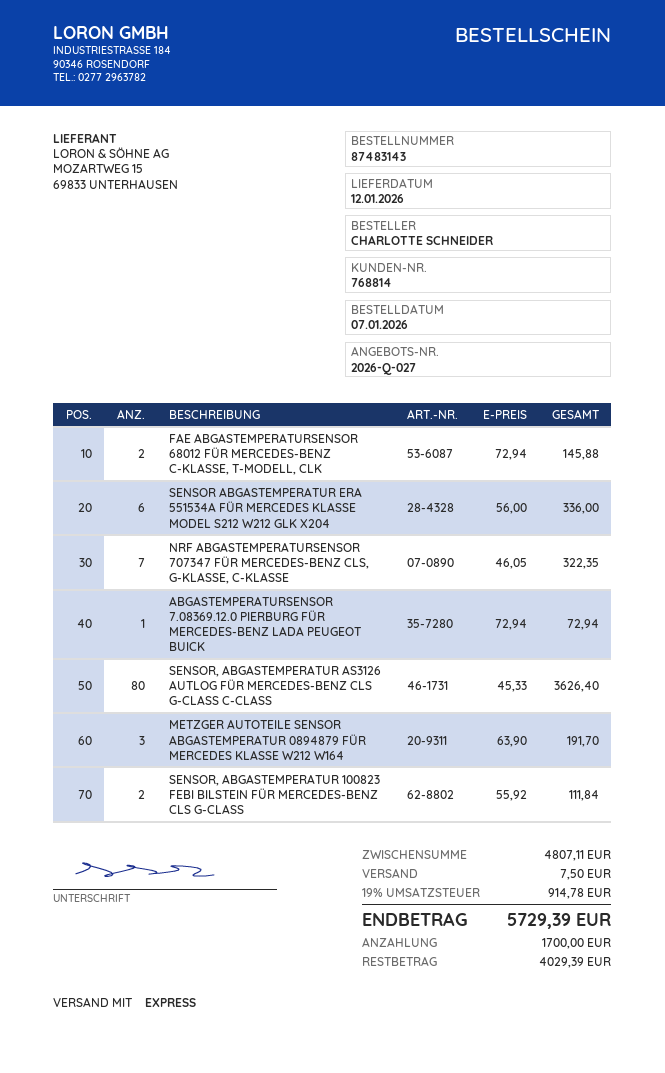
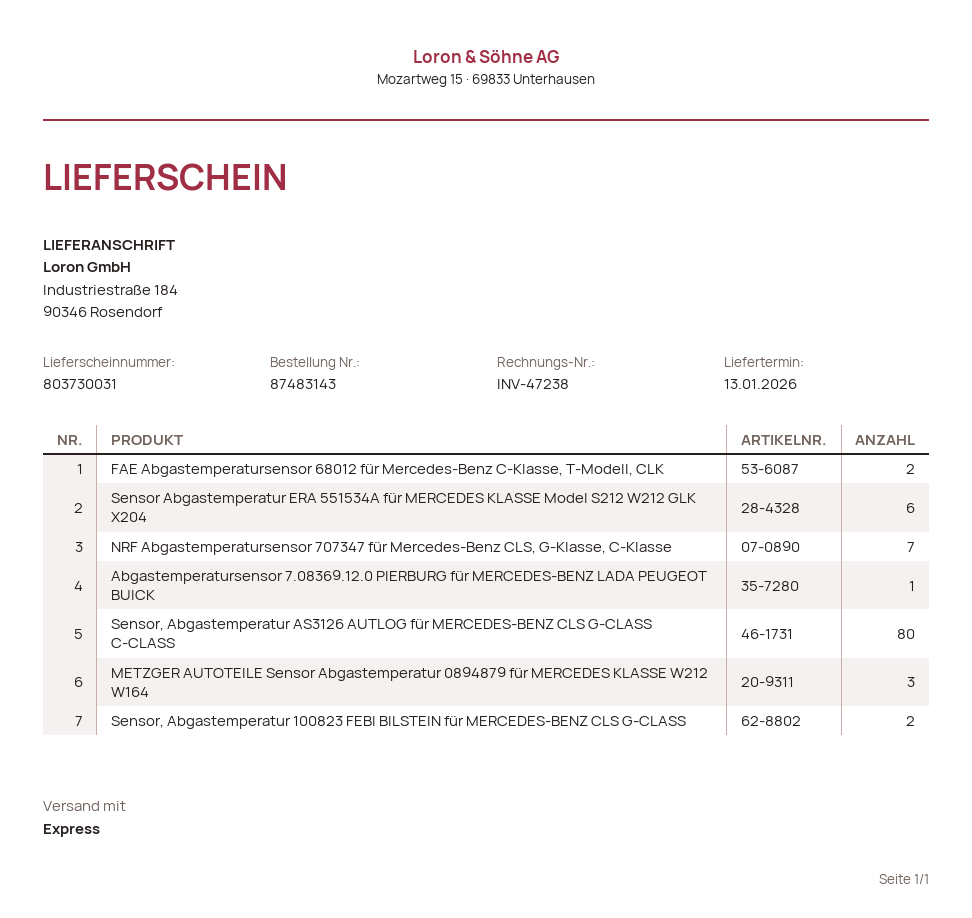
delivery date: 2026-01-12 -> 2026-01-13

